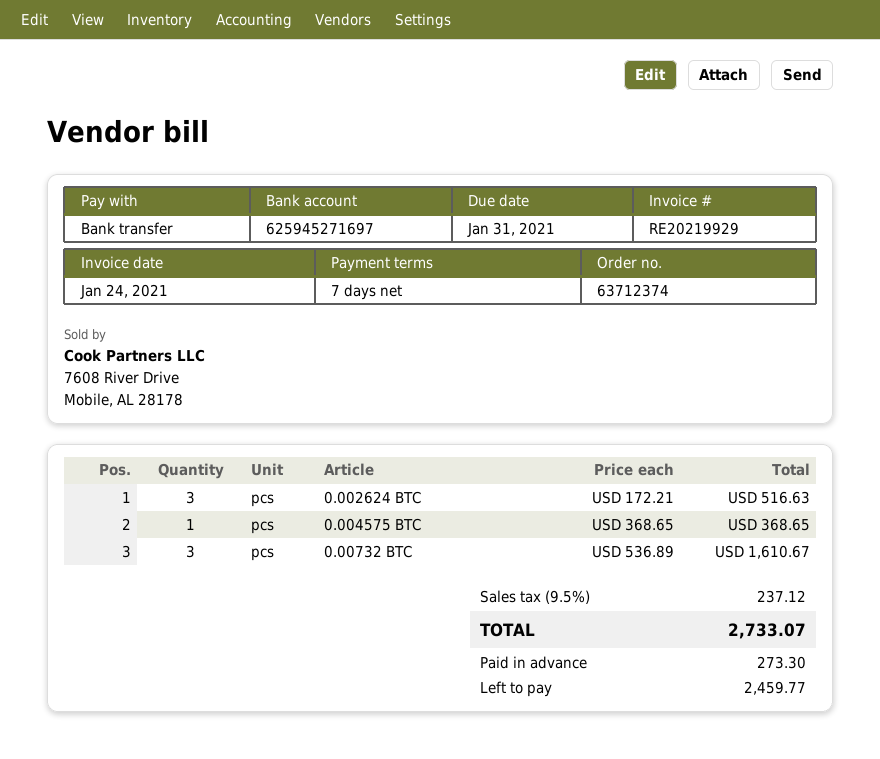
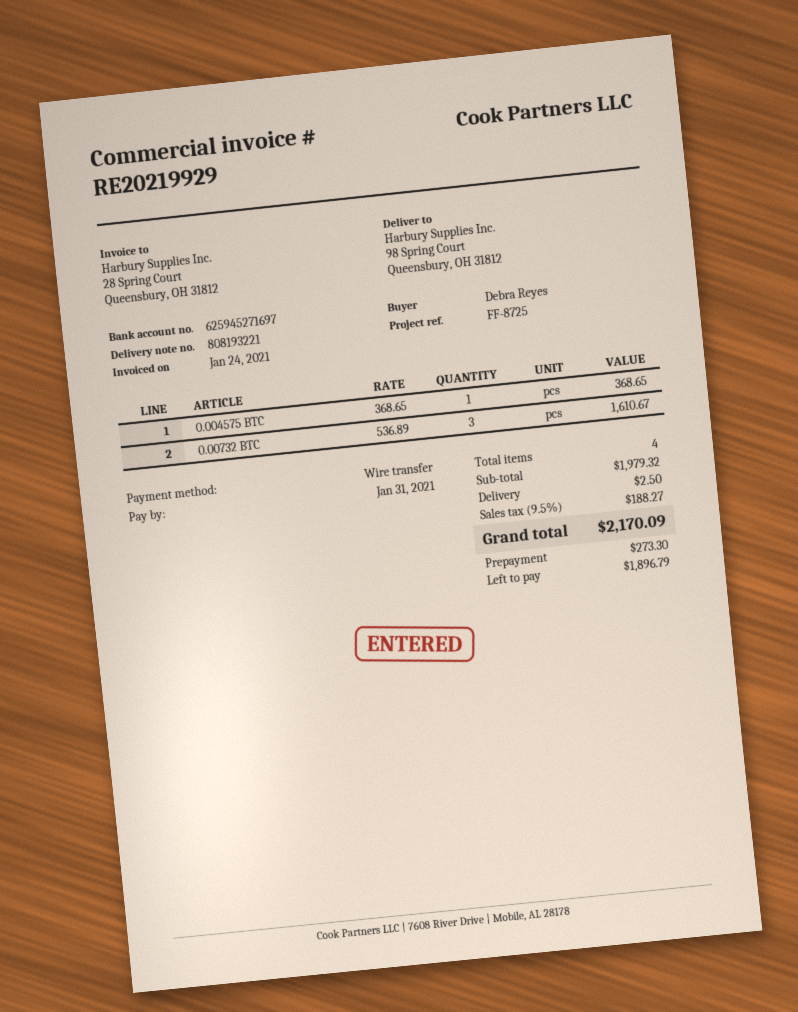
0.002624 BTC: 3 x 172.21 = 516.63 -> none
shipping: none -> 2.50
tax: 9.5% = 237.12 -> 9.5% = 188.27
total: 2733.07 -> 2170.09
balance: 2459.77 -> 1896.79

